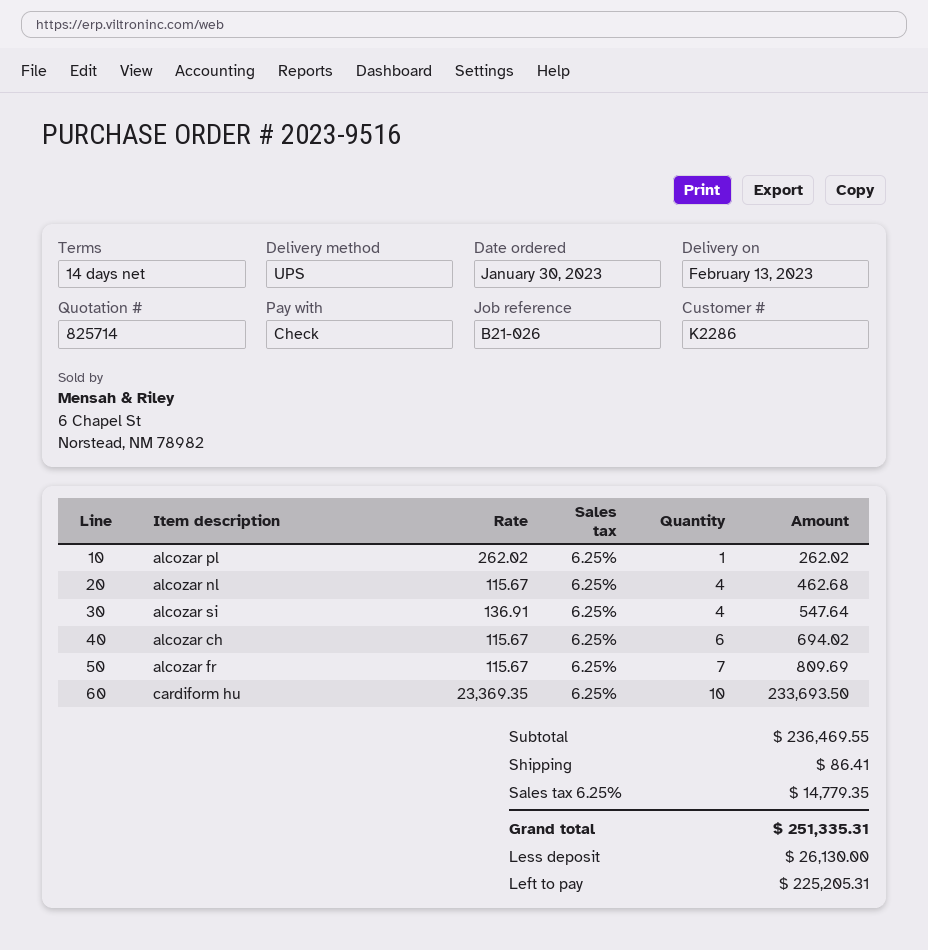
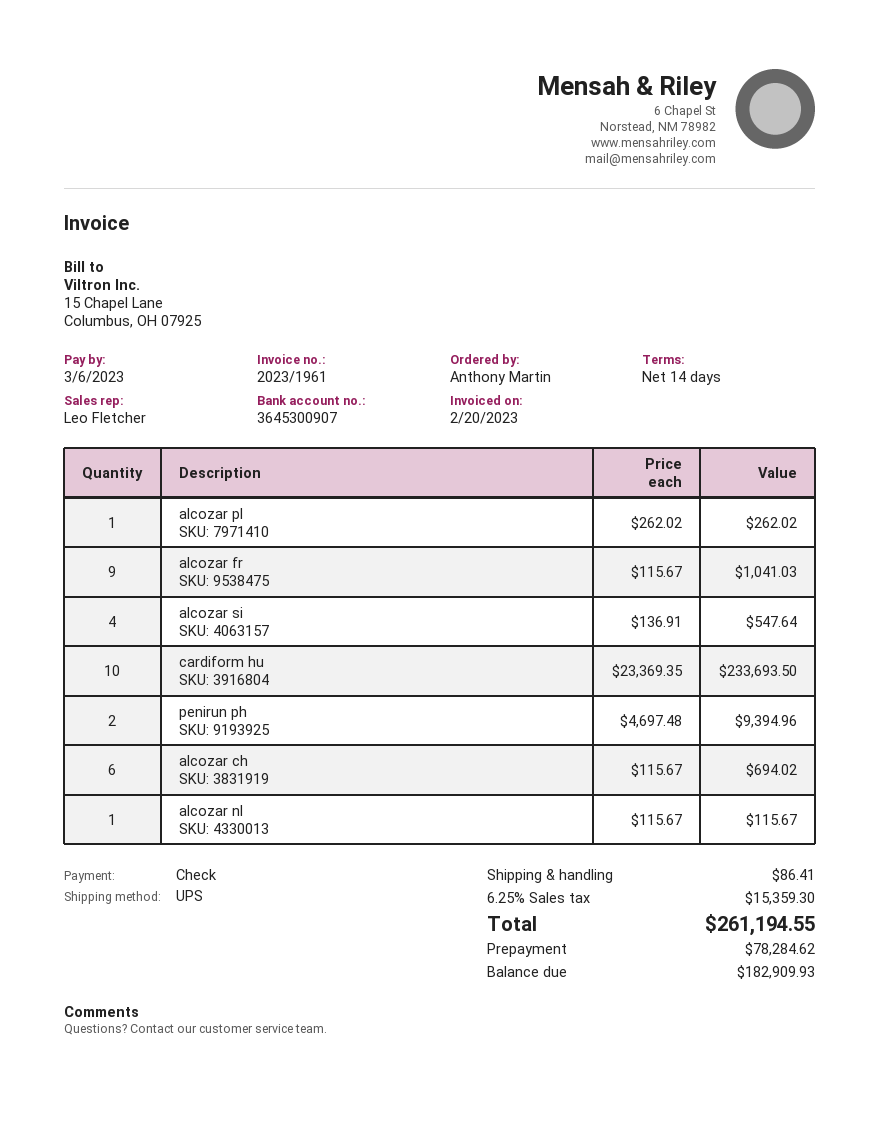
alcozar nl: 4 x 115.67 = 462.68 -> 1 x 115.67 = 115.67
alcozar fr: 7 x 115.67 = 809.69 -> 9 x 115.67 = 1041.03
penirun ph: none -> 2 x 4697.48 = 9394.96
tax: 6.25% = 14779.35 -> 6.25% = 15359.30
total: 251335.31 -> 261194.55
deposit: 26130.00 -> 78284.62
balance: 225205.31 -> 182909.93

